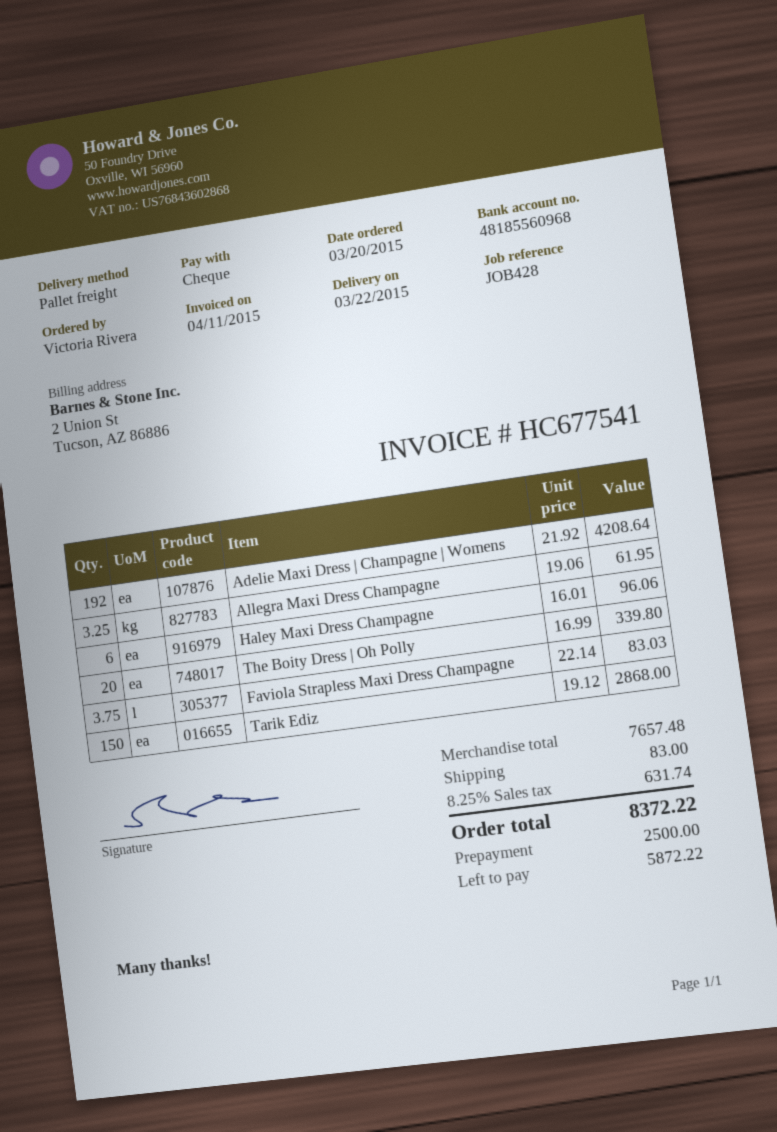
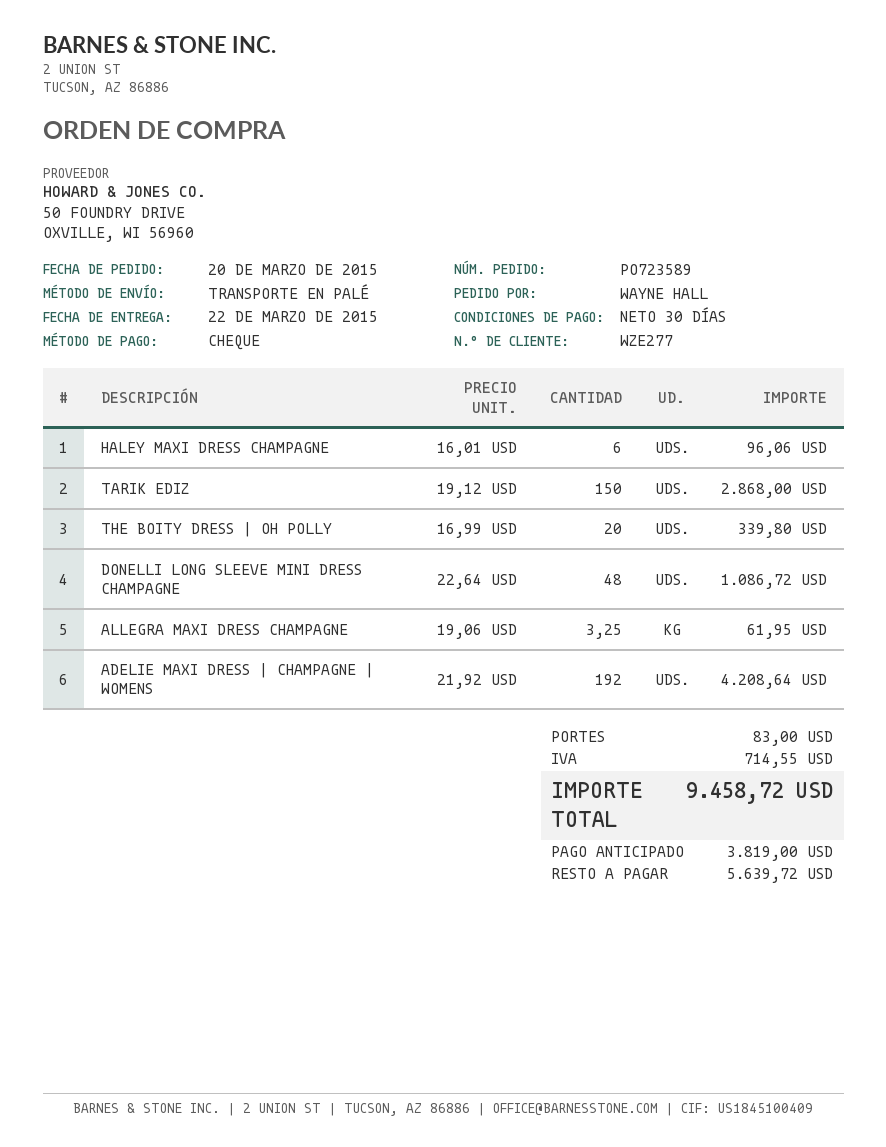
ordered by: Victoria Rivera -> WAYNE HALL
Faviola Strapless Maxi Dress Champagne: 3.75 x 22.14 = 83.03 -> none
DONELLI LONG SLEEVE MINI DRESS CHAMPAGNE: none -> 48 x 22.64 = 1086.72
tax: 631.74 -> 714.55
total: 8372.22 -> 9458.72
deposit: 2500.00 -> 3819.00
balance: 5872.22 -> 5639.72

